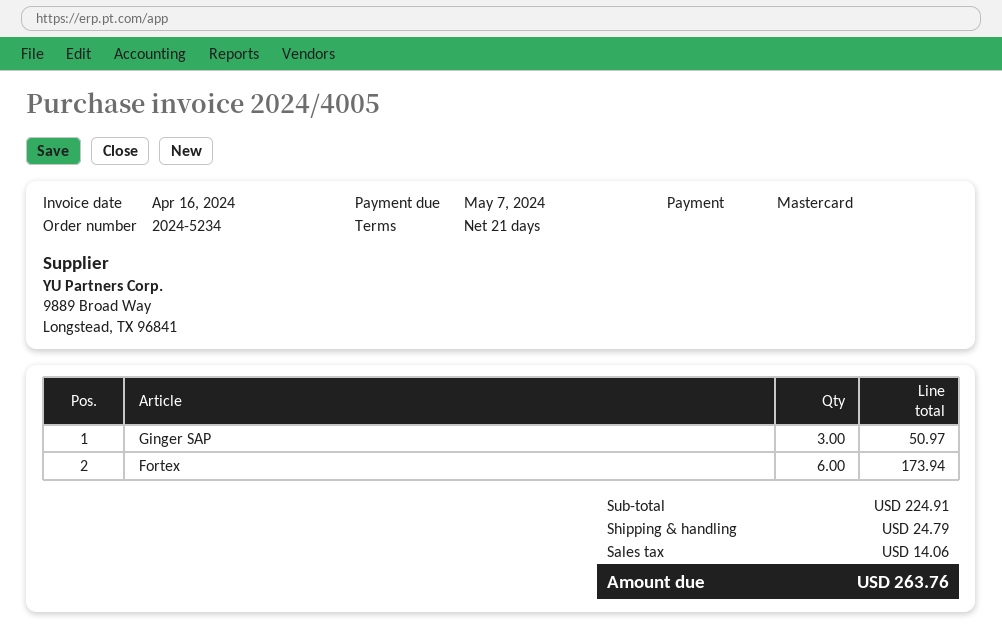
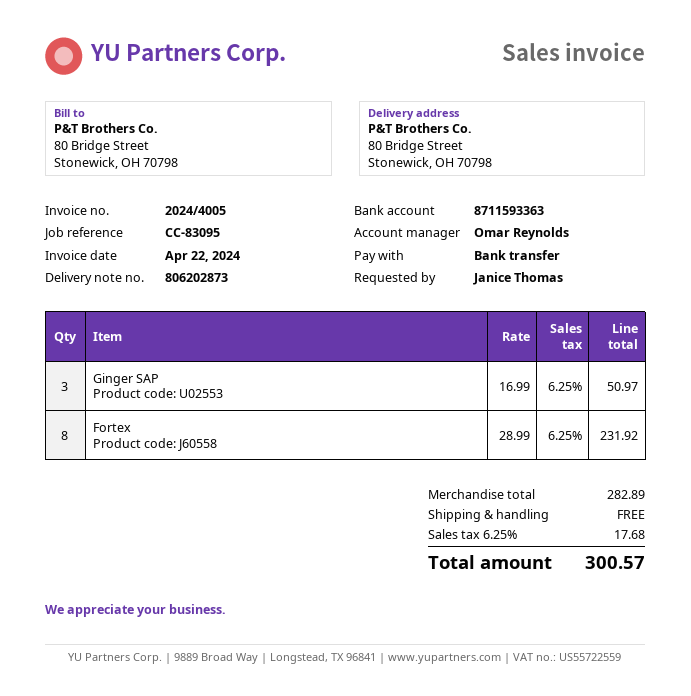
invoice date: 2024-04-16 -> 2024-04-22
payment method: Mastercard -> bank transfer
Fortex: 6 for 173.94 -> 8 for 231.92
subtotal: 224.91 -> 282.89
shipping: 24.79 -> 0.00
tax: 14.06 -> 17.68
total: 263.76 -> 300.57

